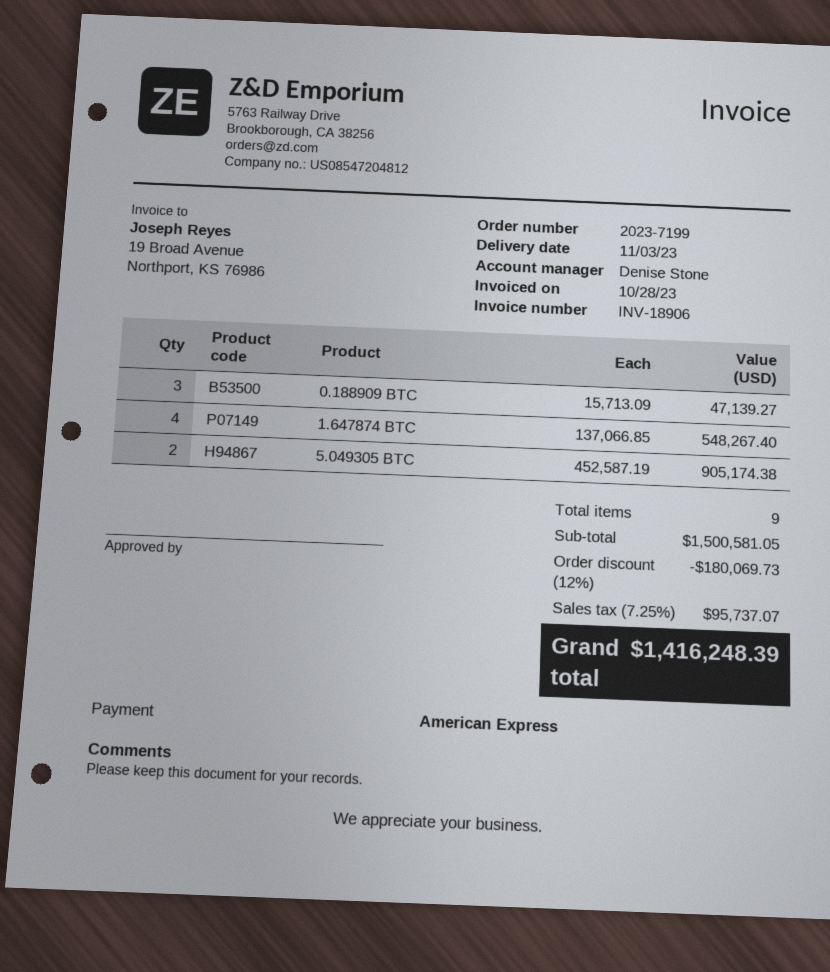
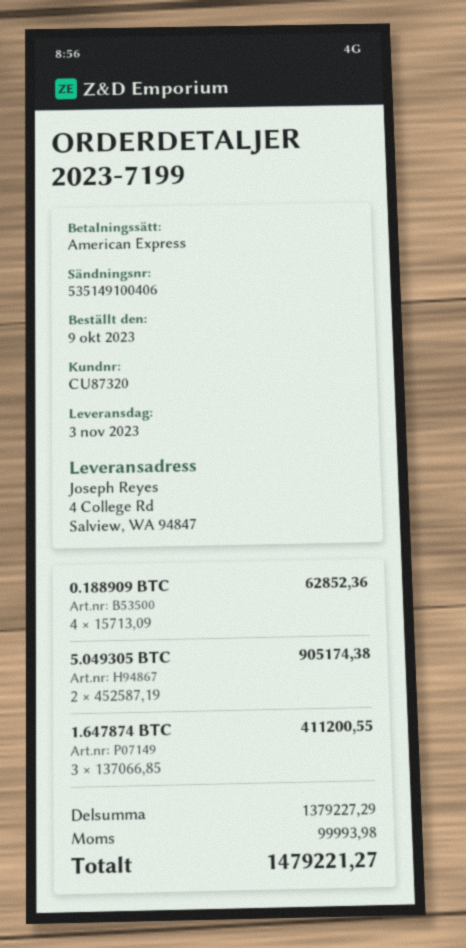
0.188909 BTC: 3 x 15713.09 = 47139.27 -> 4 x 15713.09 = 62852.36
1.647874 BTC: 4 x 137066.85 = 548267.40 -> 3 x 137066.85 = 411200.55
subtotal: 1500581.05 -> 1379227.29
discount: 12% = 180069.73 -> none
tax: 95737.07 -> 99993.98
total: 1416248.39 -> 1479221.27

